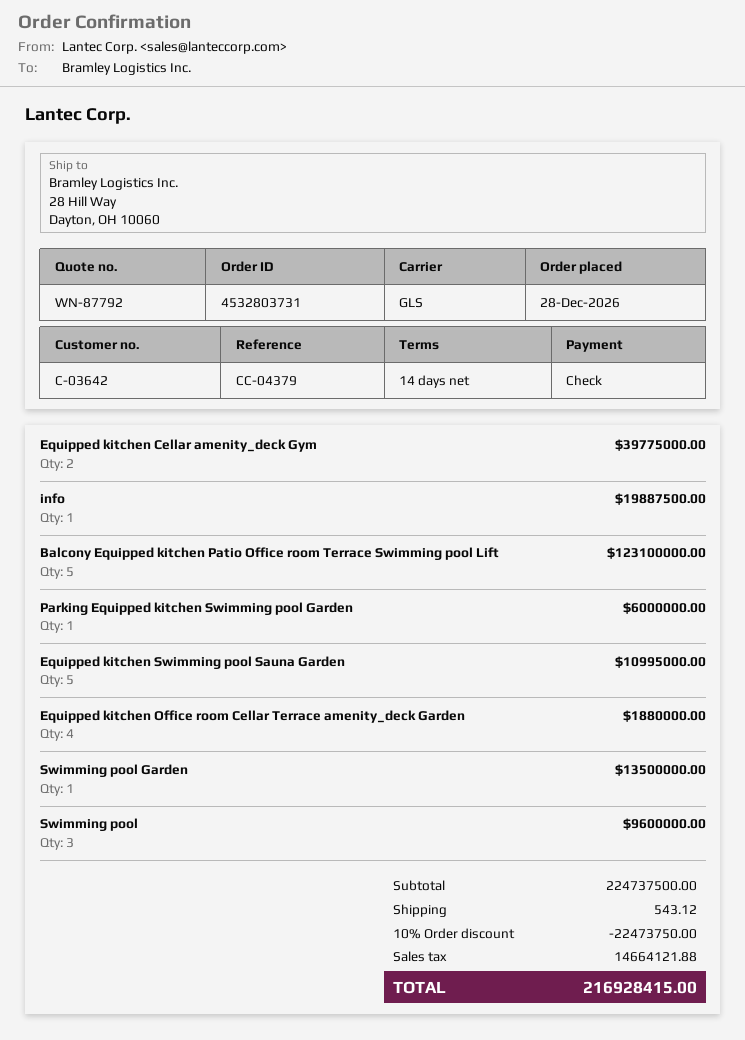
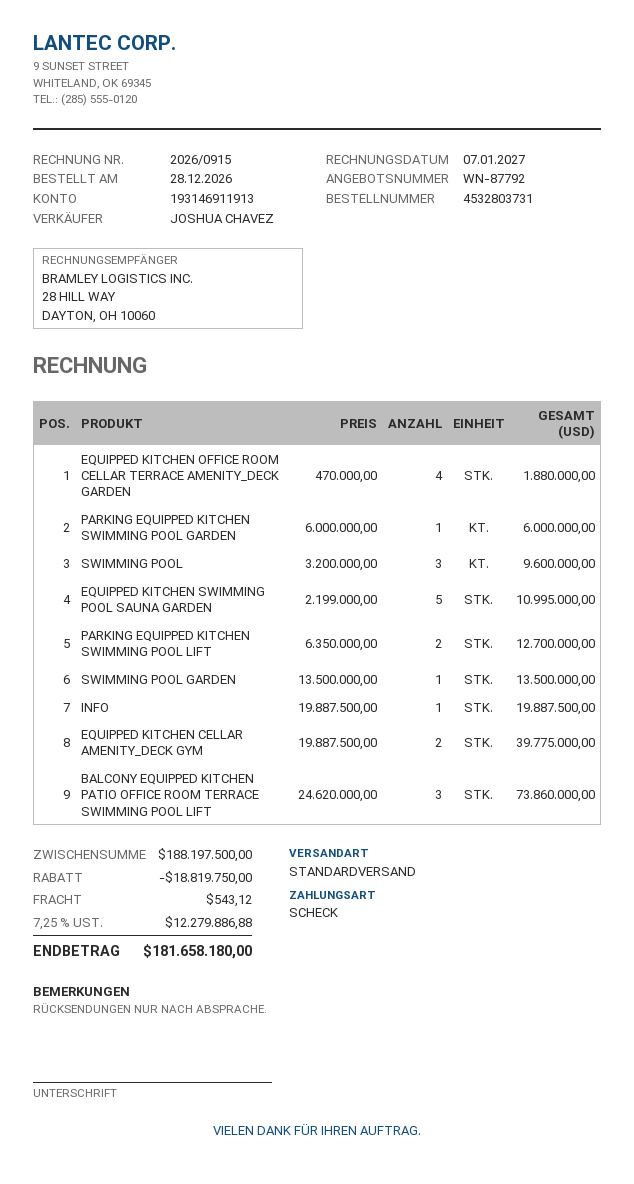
shipping method: GLS -> standard
Balcony Equipped kitchen Patio Office room Terrace Swimming pool Lift: 5 for 123100000.00 -> 3 for 73860000.00
PARKING EQUIPPED KITCHEN SWIMMING POOL LIFT: none -> 2 for 12700000.00
subtotal: 224737500.00 -> 188197500.00
discount: 22473750.00 -> 18819750.00
tax: 14664121.88 -> 12279886.88
total: 216928415.00 -> 181658180.00

